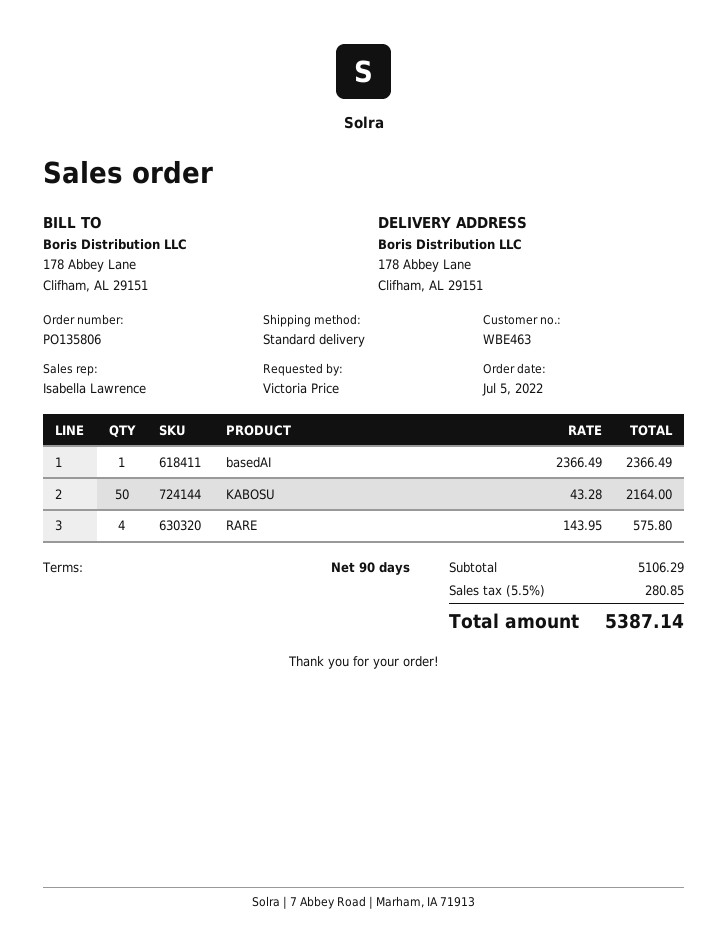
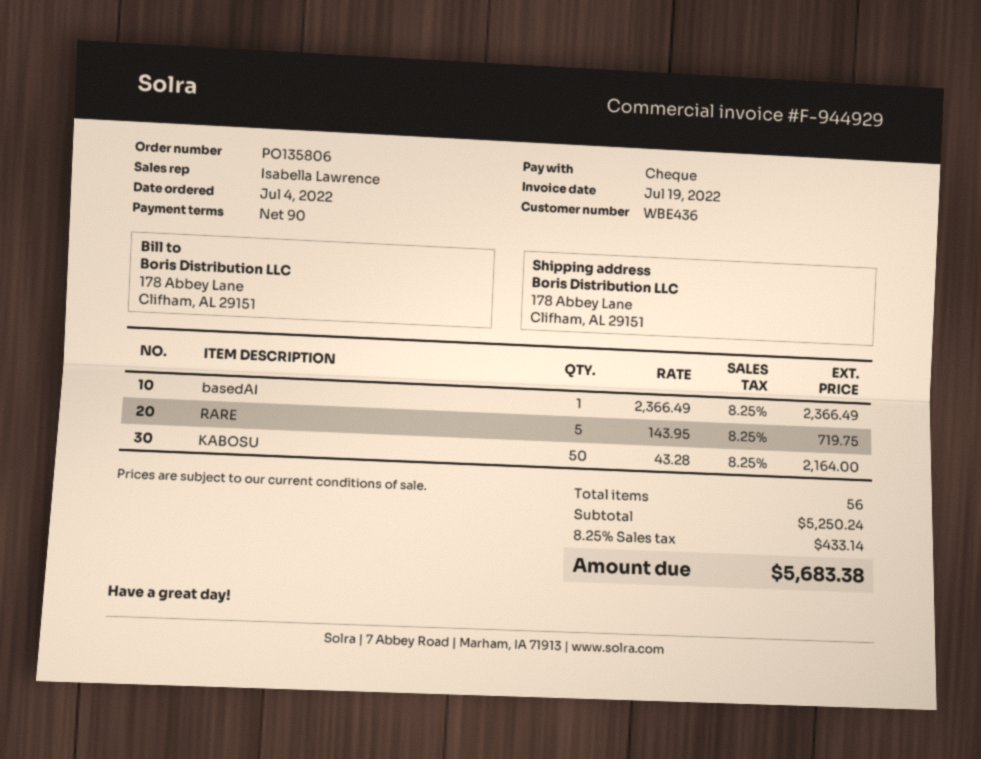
order date: 2022-07-05 -> 2022-07-04
customer number: WBE463 -> WBE436
RARE: 4 x 143.95 = 575.80 -> 5 x 143.95 = 719.75
subtotal: 5106.29 -> 5250.24
tax: 5.5% = 280.85 -> 8.25% = 433.14
total: 5387.14 -> 5683.38

